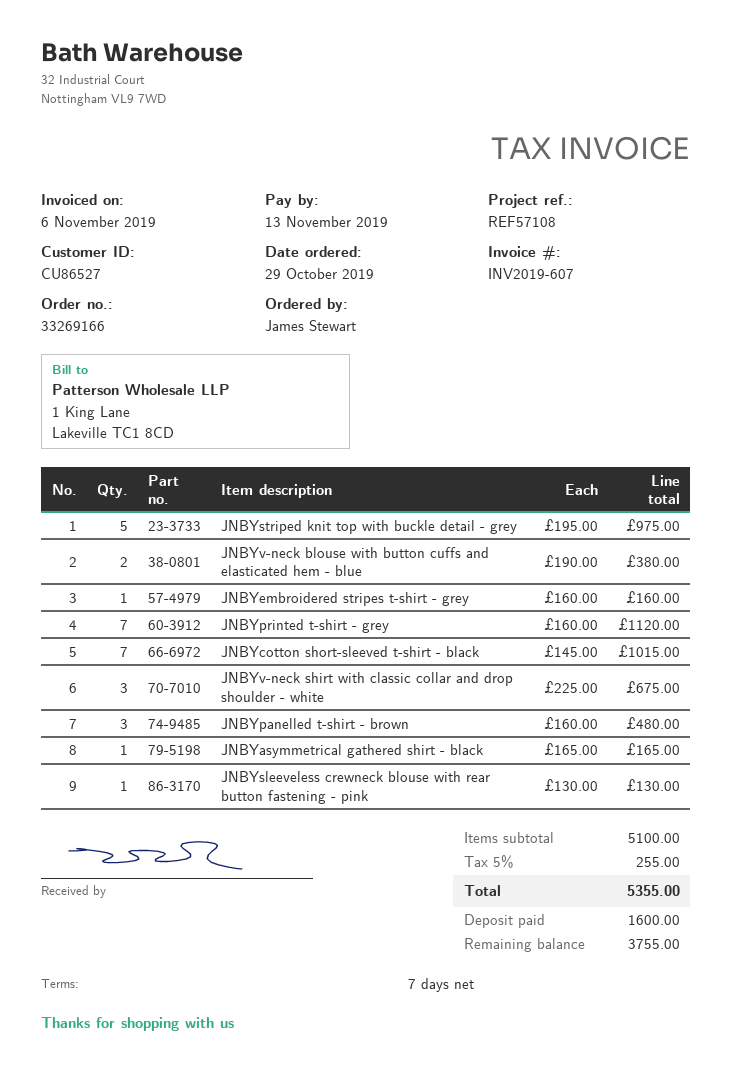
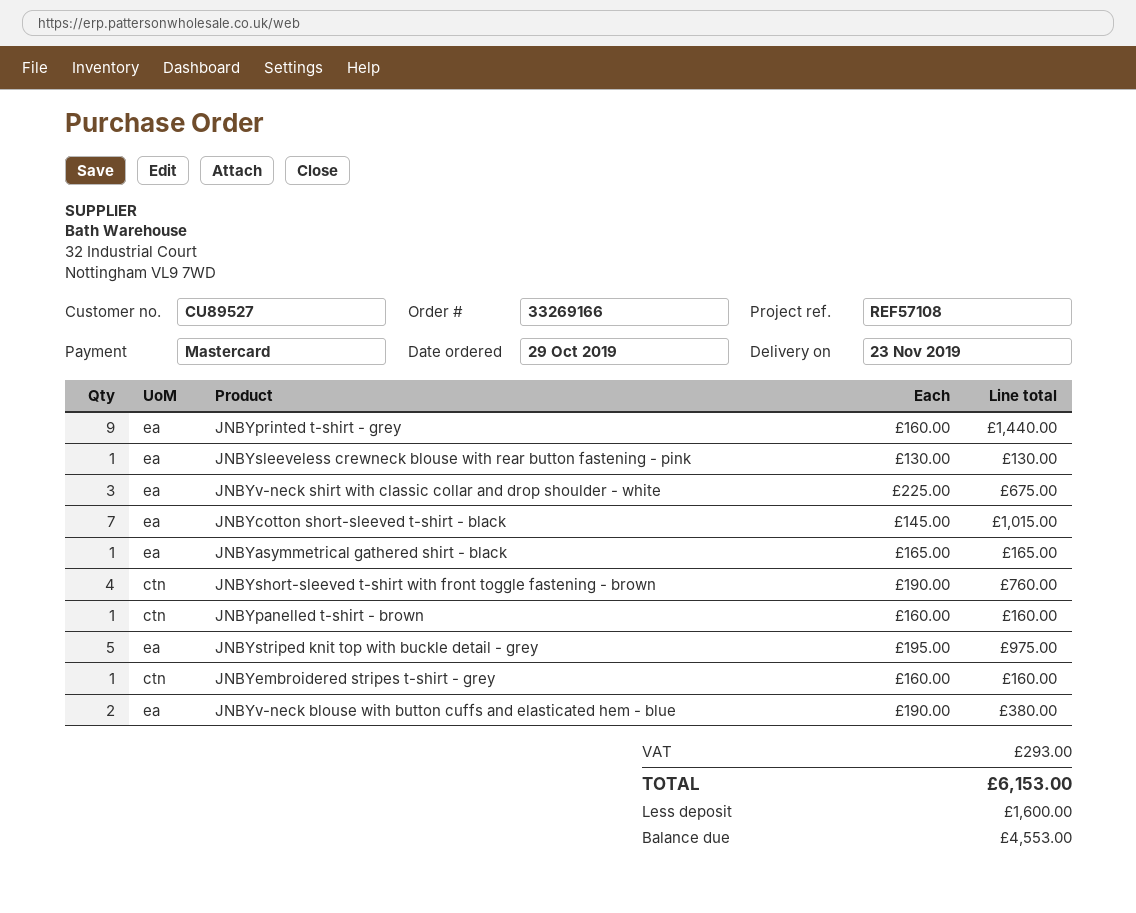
customer number: CU86527 -> CU89527
JNBYprinted t-shirt - grey: 7 x 160.00 = 1120.00 -> 9 x 160.00 = 1440.00
JNBYpanelled t-shirt - brown: 3 x 160.00 = 480.00 -> 1 x 160.00 = 160.00
JNBYshort-sleeved t-shirt with front toggle fastening - brown: none -> 4 x 190.00 = 760.00
tax: 255.00 -> 293.00
total: 5355.00 -> 6153.00
balance: 3755.00 -> 4553.00

